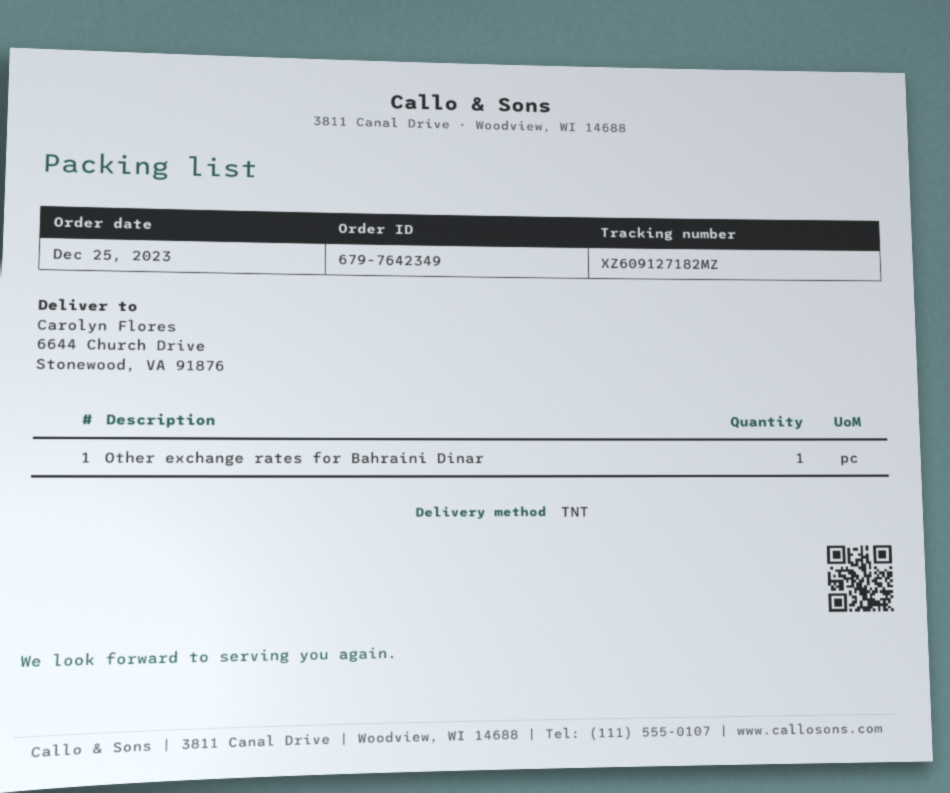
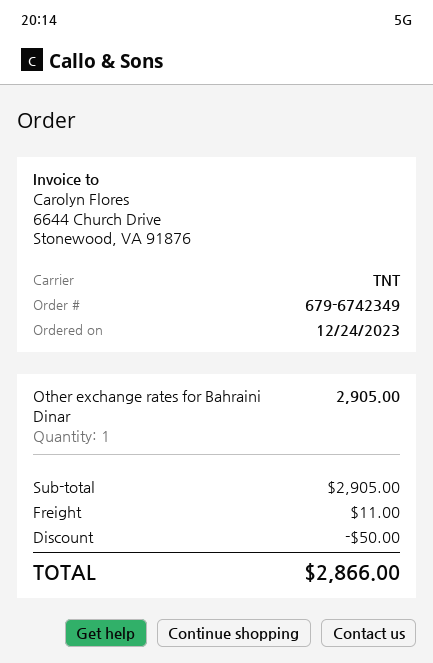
order number: 679-7642349 -> 679-6742349
order date: 2023-12-25 -> 2023-12-24

